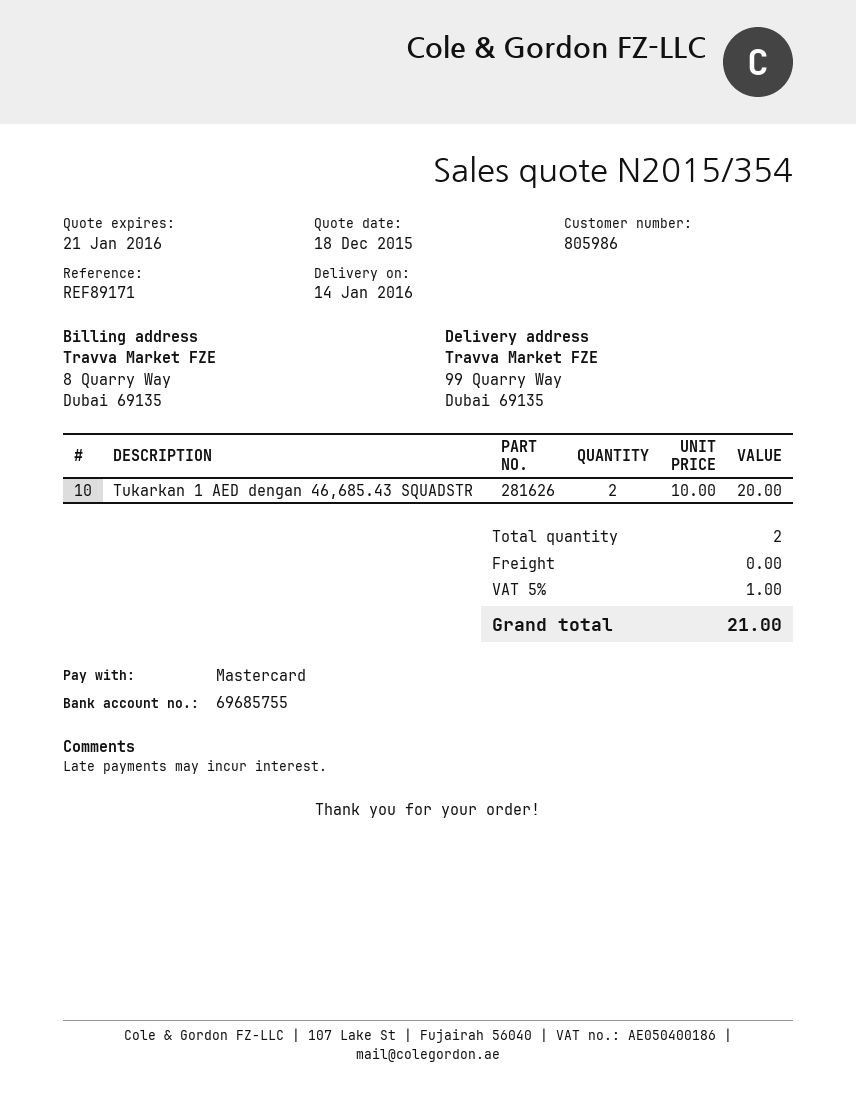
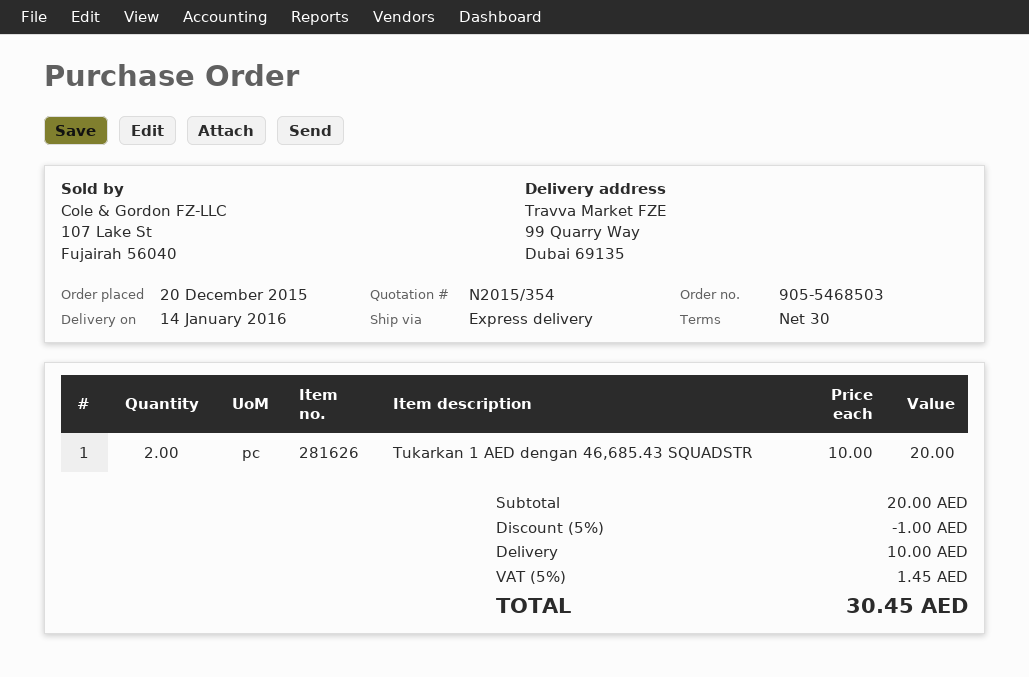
discount: none -> 5% = 1.00
shipping: 0.00 -> 10.00
tax: 5% = 1.00 -> 5% = 1.45
total: 21.00 -> 30.45

